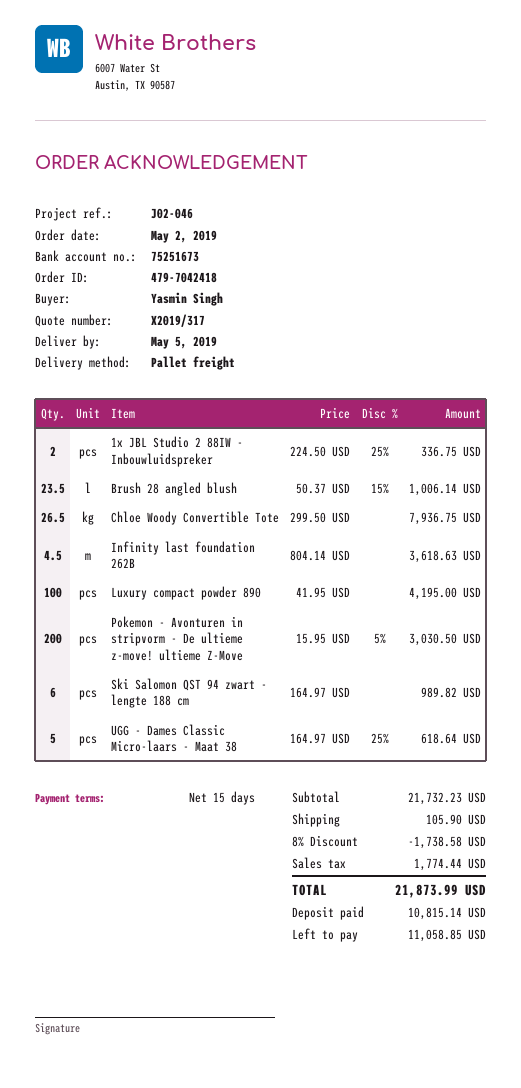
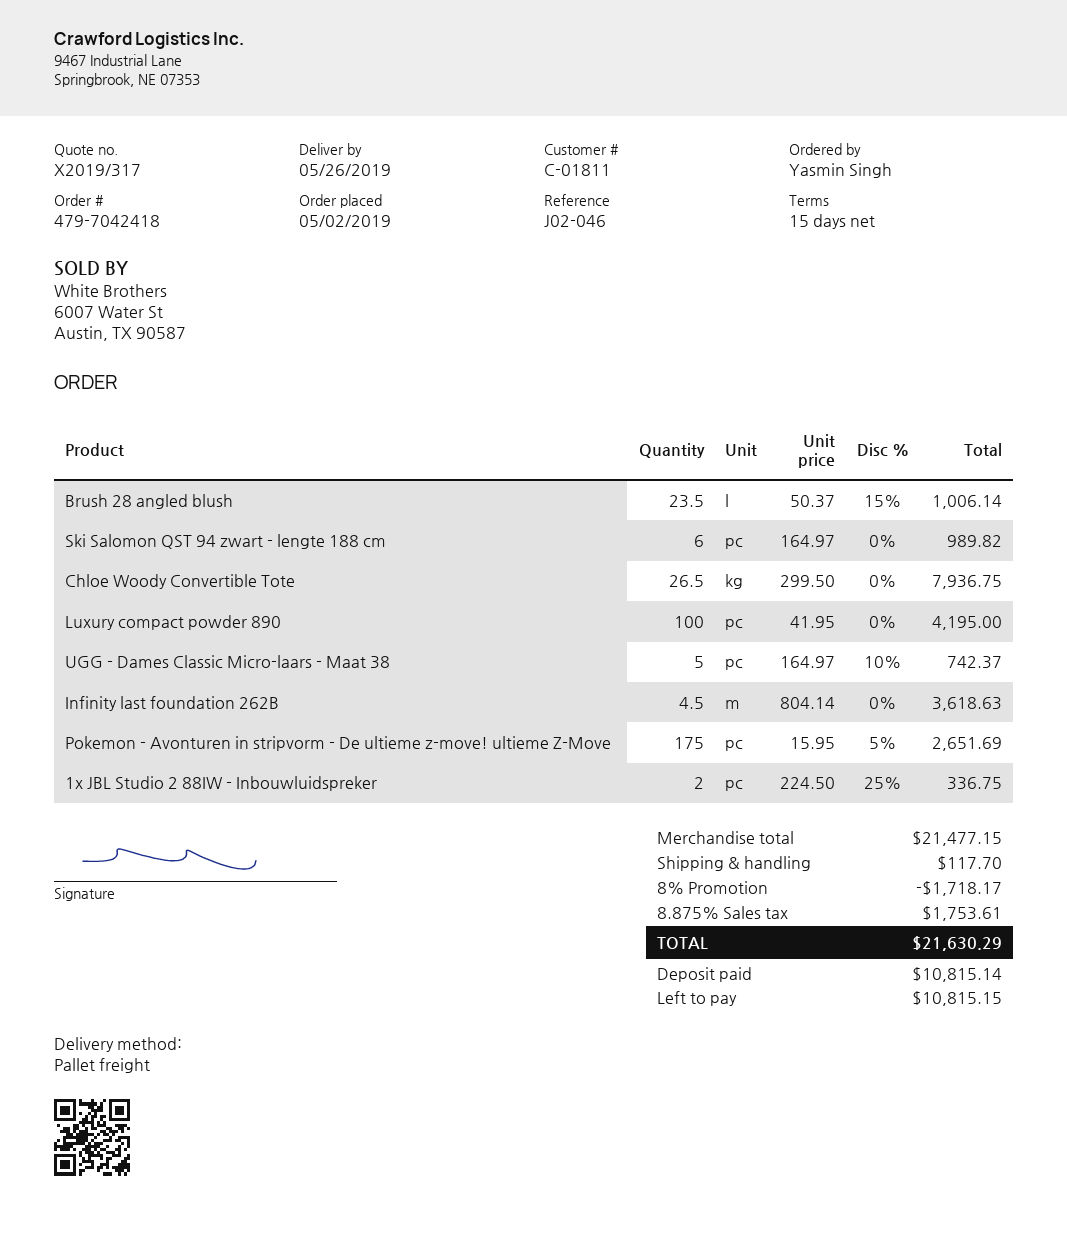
delivery date: 2019-05-05 -> 2019-05-26
Pokemon - Avonturen in stripvorm - De ultieme z-move! ultieme Z-Move: 200 x 15.95 - 5% = 3030.50 -> 175 x 15.95 - 5% = 2651.69
UGG - Dames Classic Micro-laars - Maat 38: 5 x 164.97 - 25% = 618.64 -> 5 x 164.97 - 10% = 742.37
subtotal: 21732.23 -> 21477.15
discount: 8% = 1738.58 -> 8% = 1718.17
shipping: 105.90 -> 117.70
tax: 1774.44 -> 1753.61
total: 21873.99 -> 21630.29
balance: 11058.85 -> 10815.15

